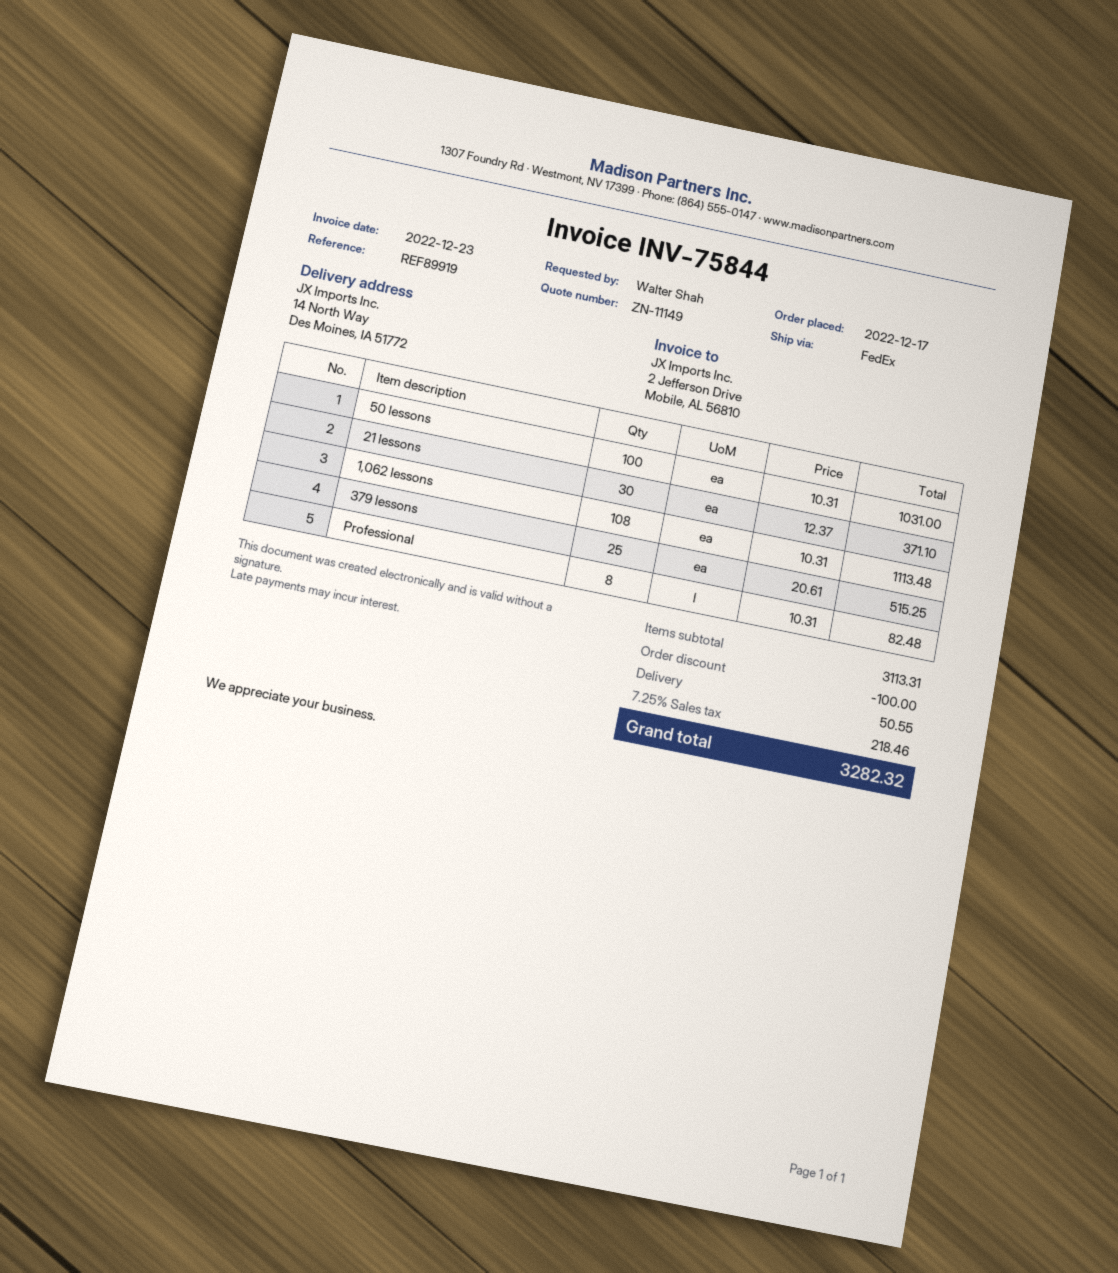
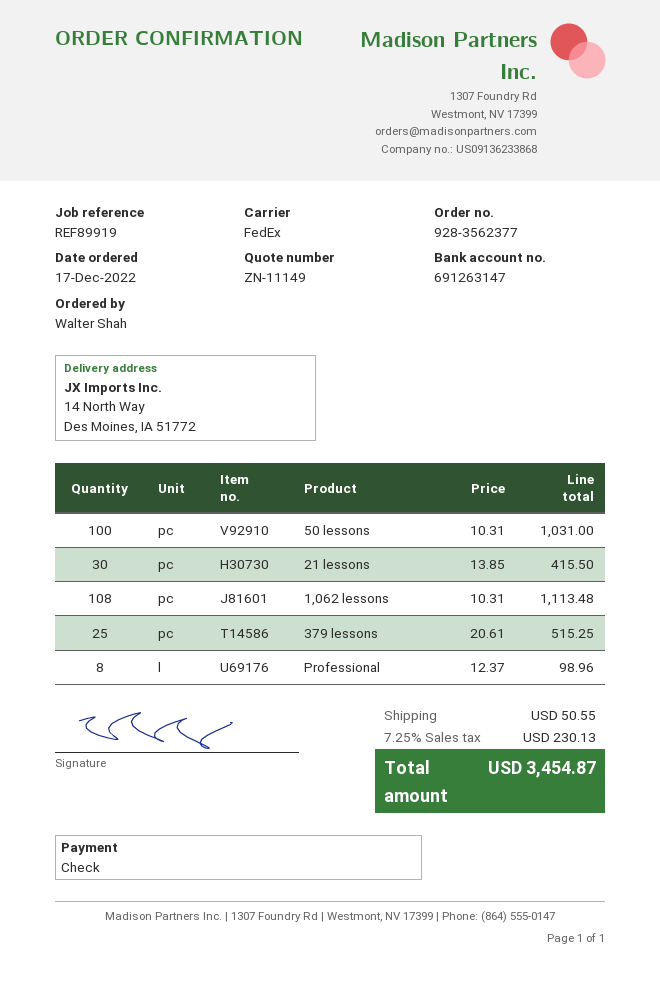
21 lessons: 30 x 12.37 = 371.10 -> 30 x 13.85 = 415.50
Professional: 8 x 10.31 = 82.48 -> 8 x 12.37 = 98.96
discount: 100.00 -> none
tax: 7.25% = 218.46 -> 7.25% = 230.13
total: 3282.32 -> 3454.87

